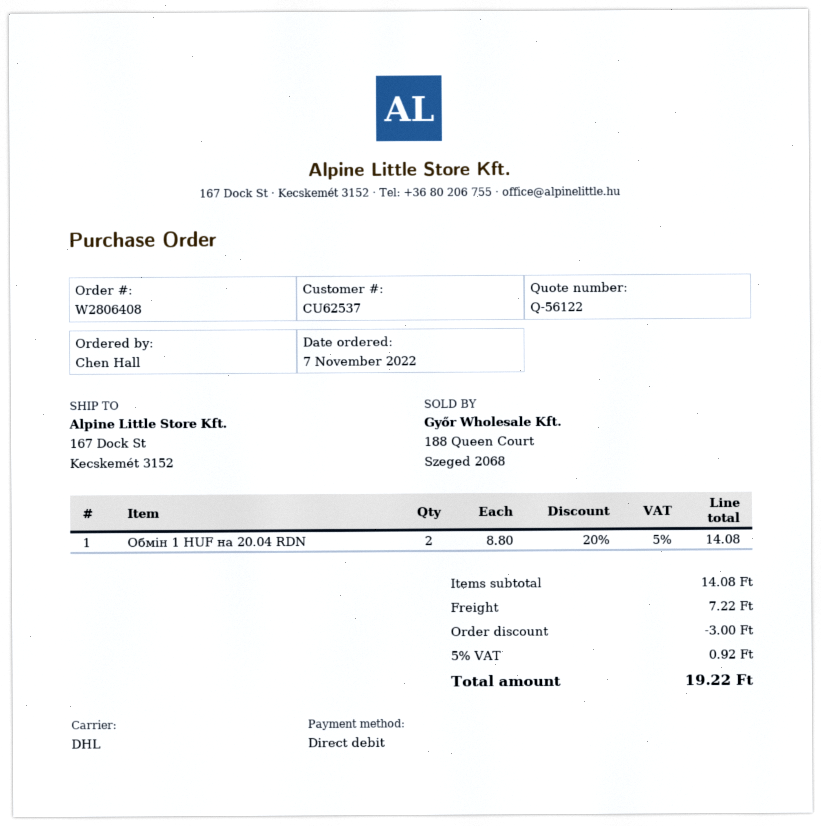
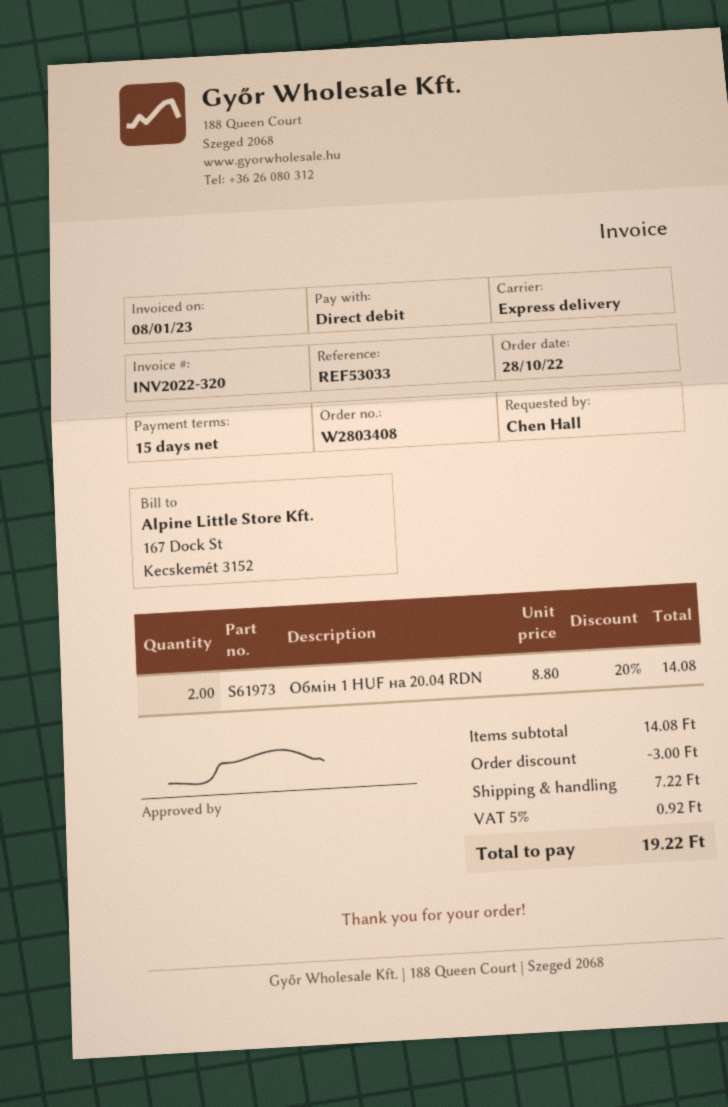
order number: W2806408 -> W2803408
order date: 2022-11-07 -> 2022-10-28
shipping method: DHL -> express

